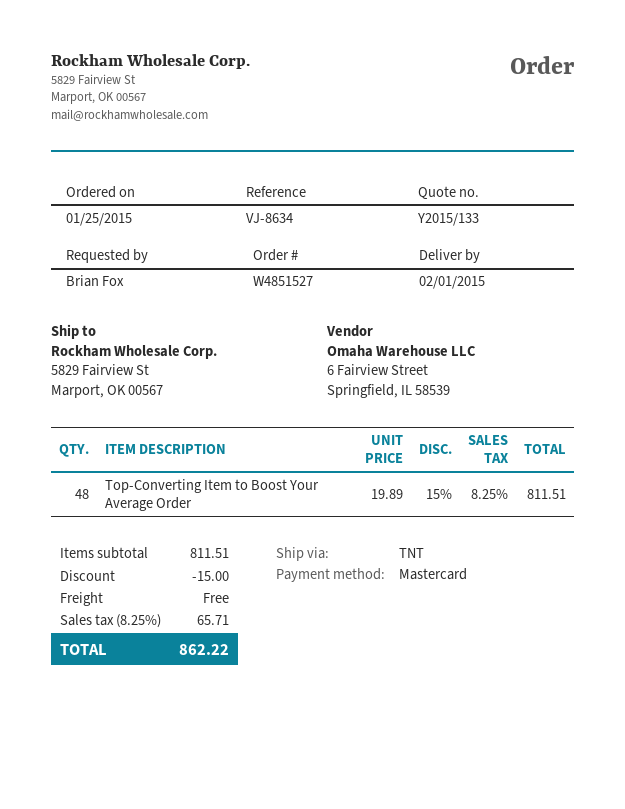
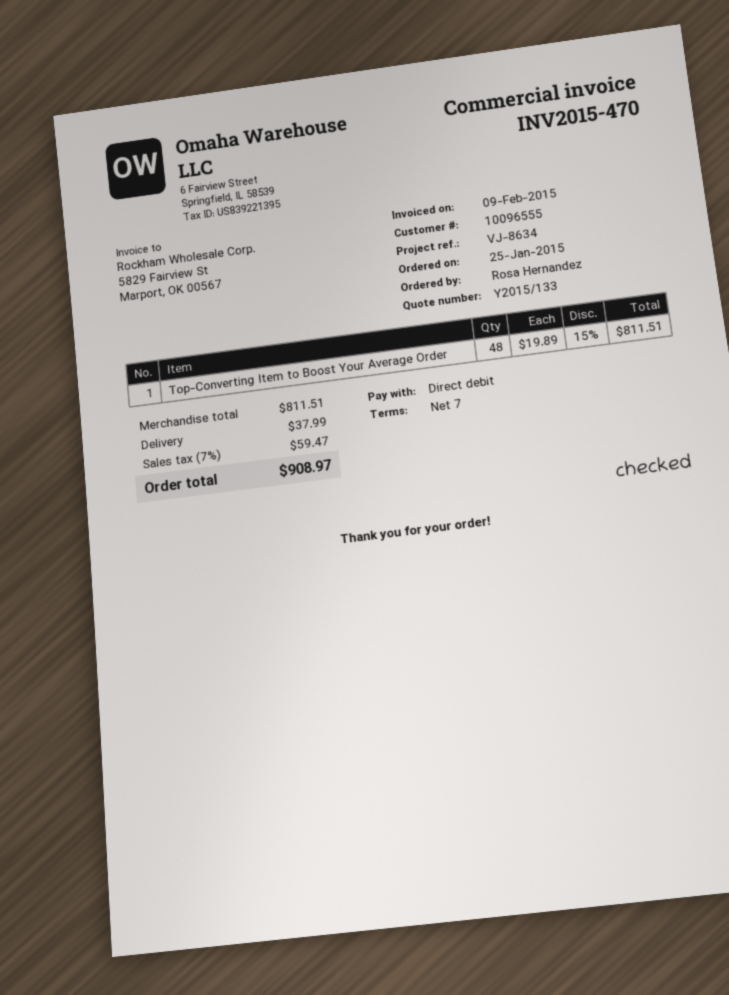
ordered by: Brian Fox -> Rosa Hernandez
payment method: Mastercard -> direct debit
discount: 15.00 -> none
shipping: 0.00 -> 37.99
tax: 8.25% = 65.71 -> 7% = 59.47
total: 862.22 -> 908.97

